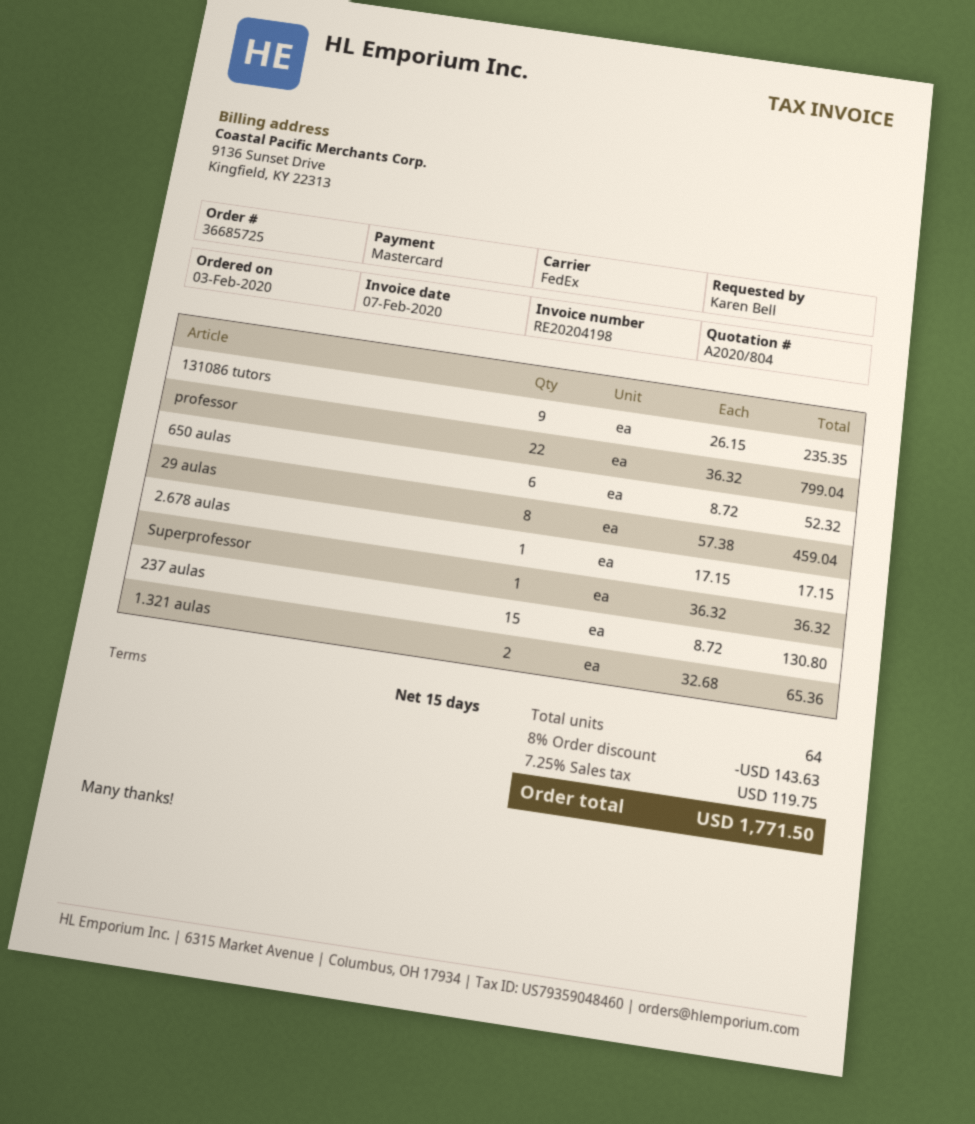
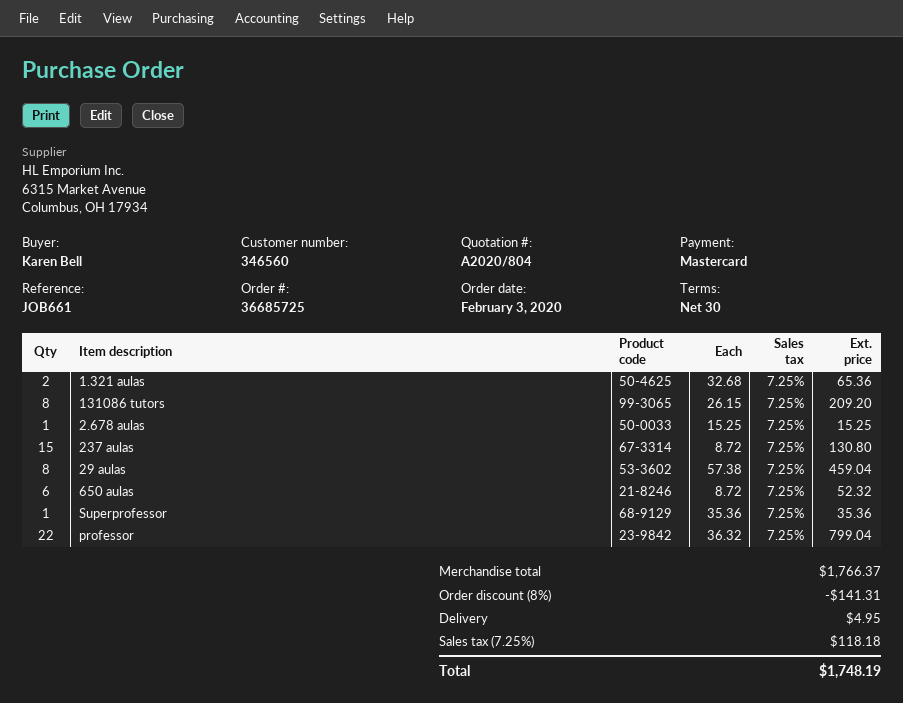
payment terms: 15 days -> 30 days
131086 tutors: 9 x 26.15 = 235.35 -> 8 x 26.15 = 209.20
2.678 aulas: 1 x 17.15 = 17.15 -> 1 x 15.25 = 15.25
Superprofessor: 1 x 36.32 = 36.32 -> 1 x 35.36 = 35.36
discount: 8% = 143.63 -> 8% = 141.31
shipping: none -> 4.95
tax: 7.25% = 119.75 -> 7.25% = 118.18
total: 1771.50 -> 1748.19

